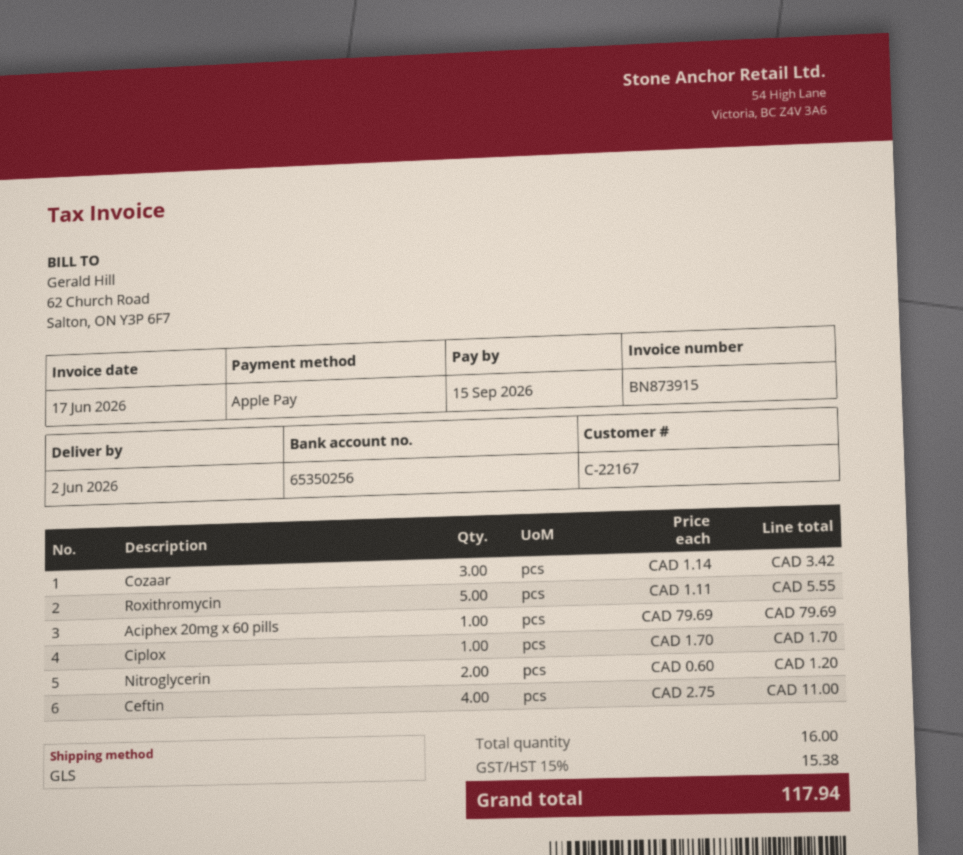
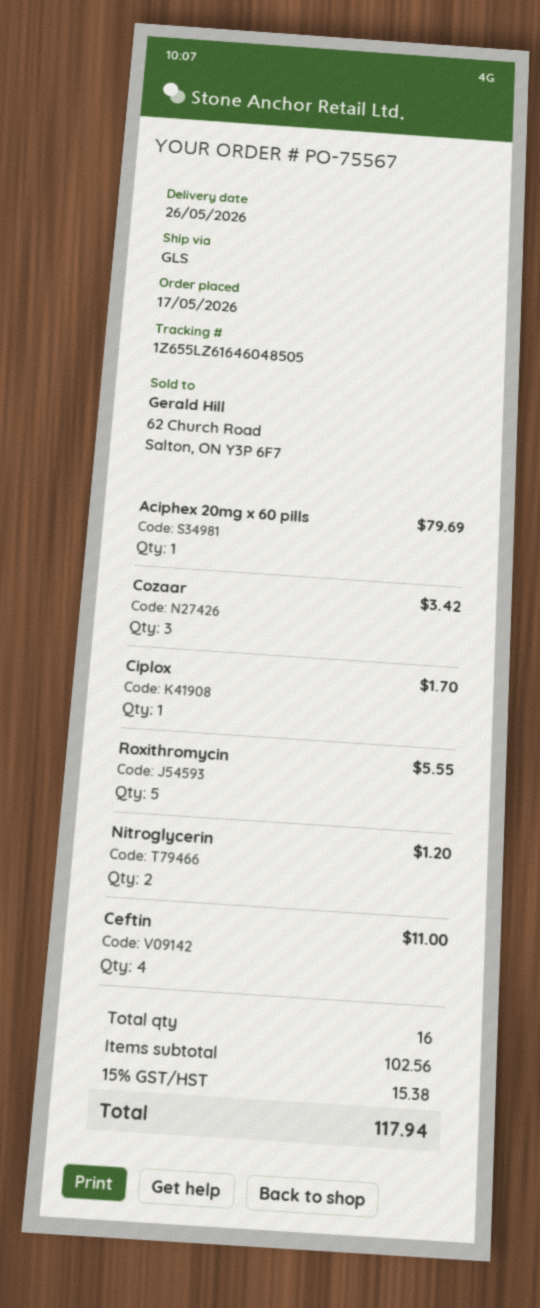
delivery date: 2026-06-02 -> 2026-05-26

